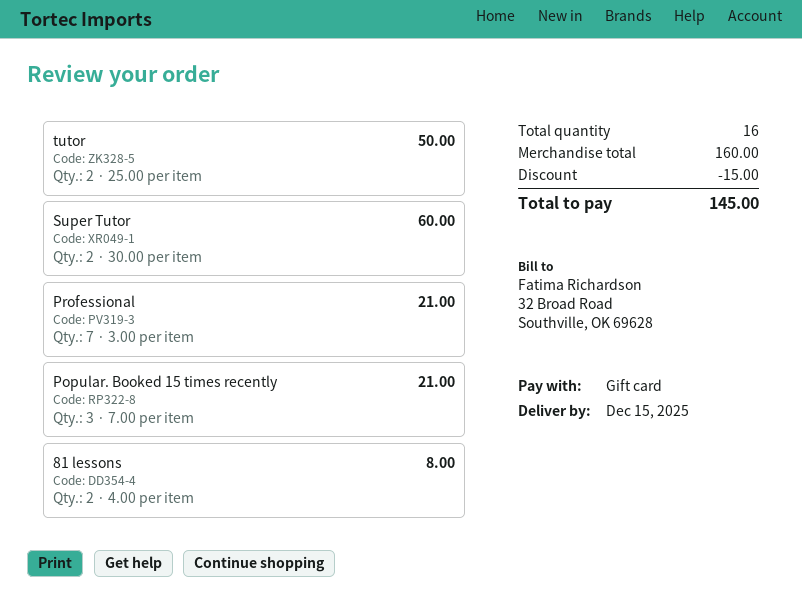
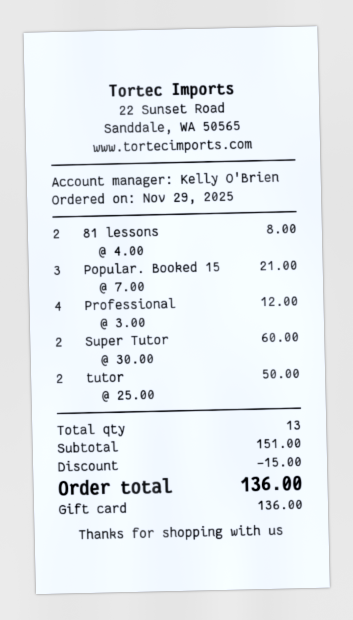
Professional: 7 x 3.00 = 21.00 -> 4 x 3.00 = 12.00
total quantity: 16 -> 13
subtotal: 160.00 -> 151.00
total: 145.00 -> 136.00

